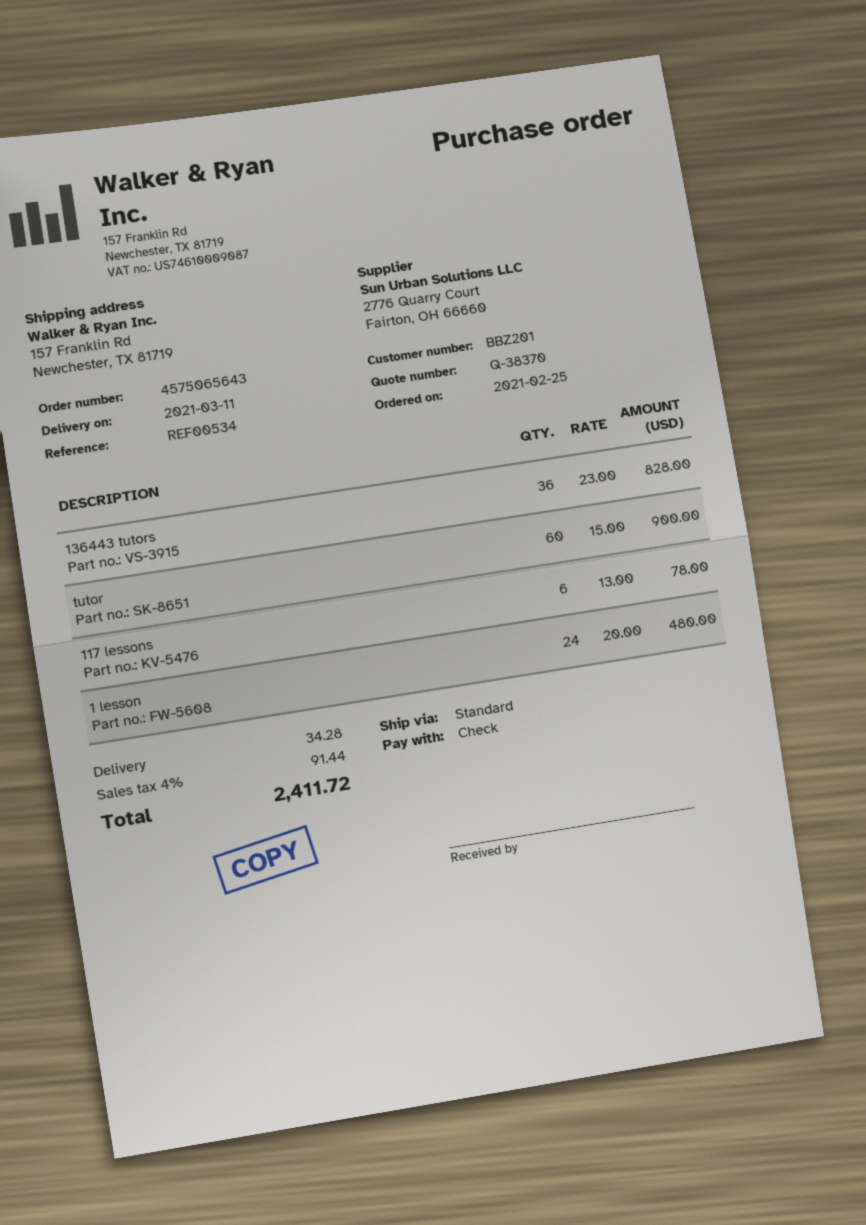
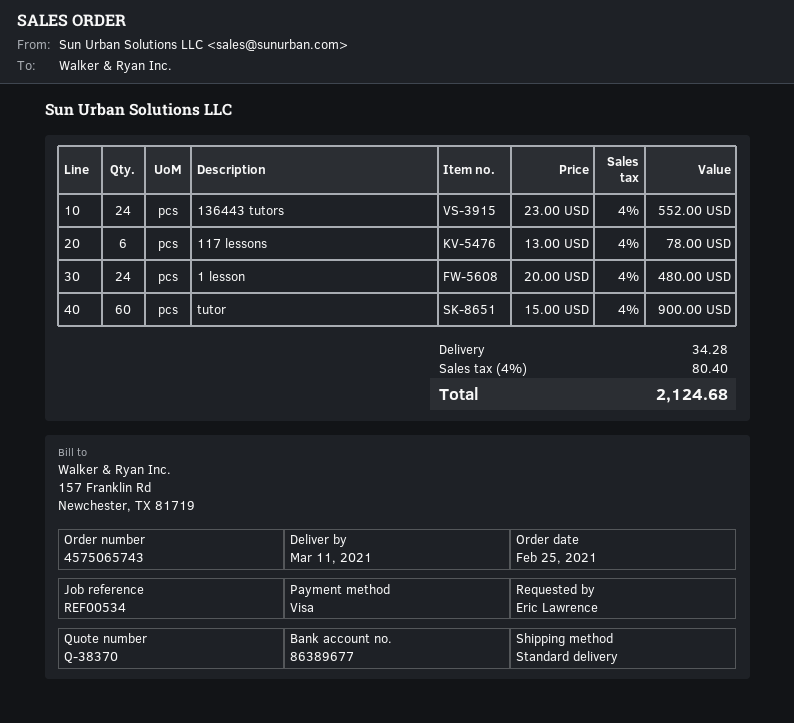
order number: 4575065643 -> 4575065743
payment method: cheque -> Visa
136443 tutors: 36 x 23.00 = 828.00 -> 24 x 23.00 = 552.00
tax: 4% = 91.44 -> 4% = 80.40
total: 2411.72 -> 2124.68

